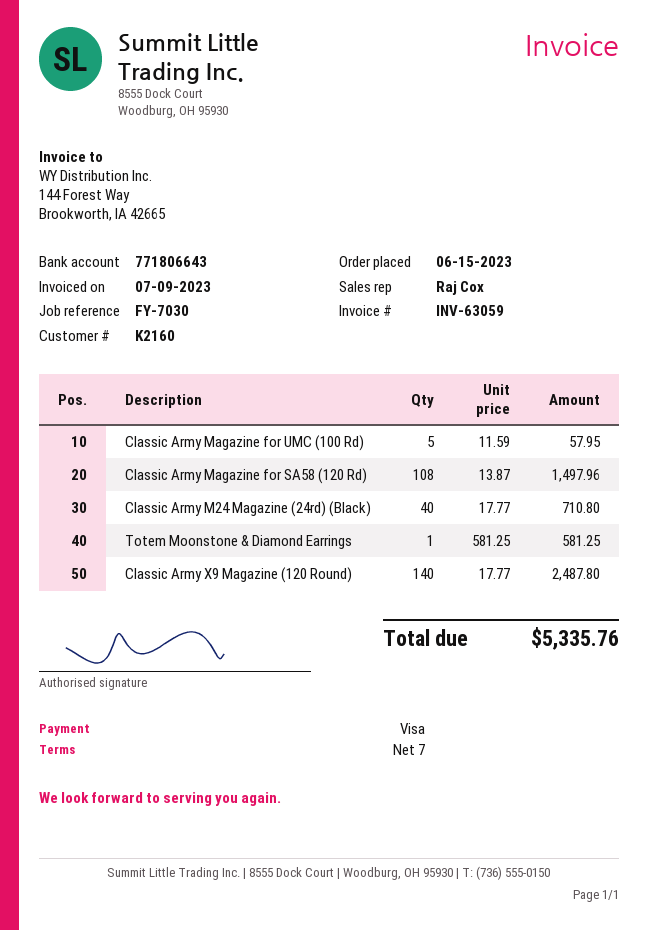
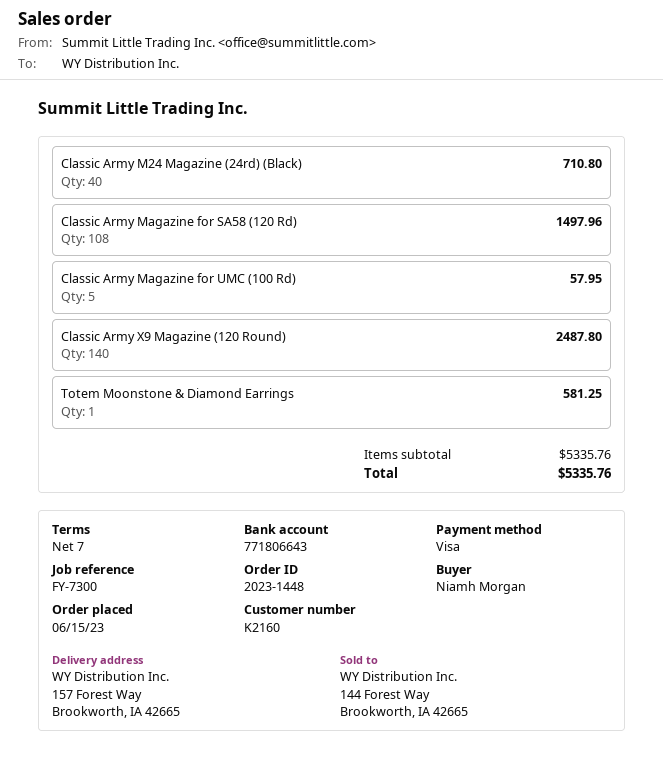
reference: FY-7030 -> FY-7300

